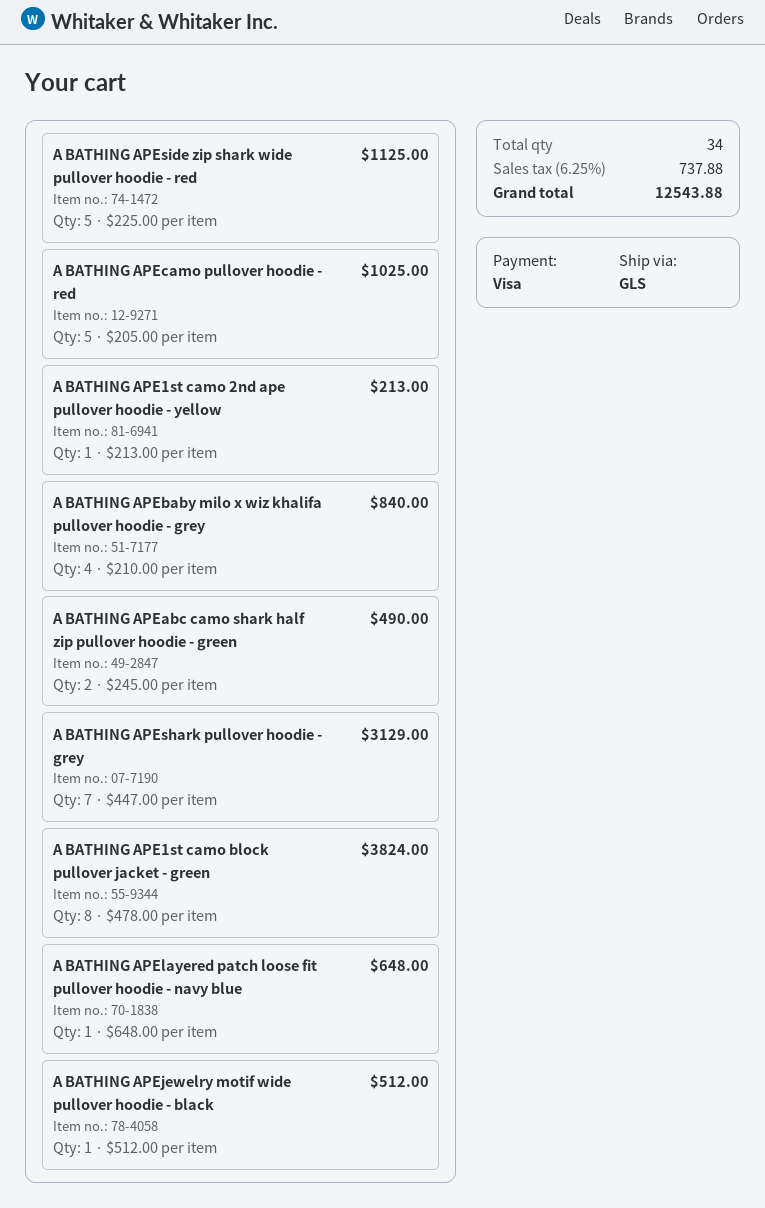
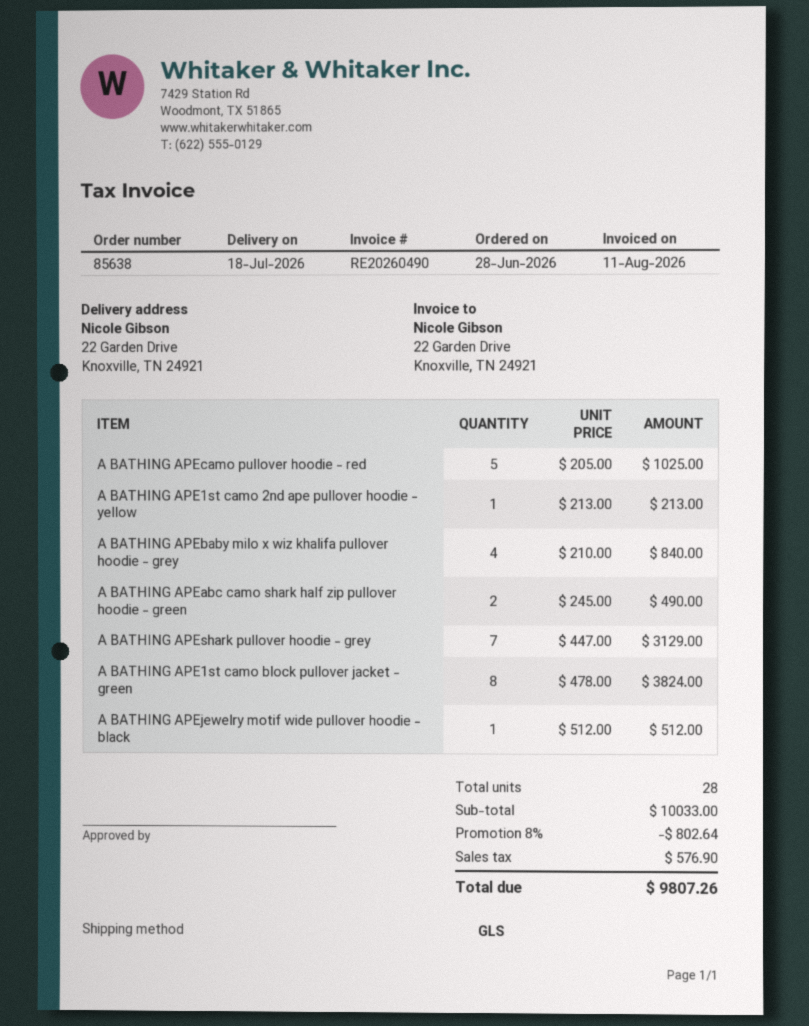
A BATHING APEside zip shark wide pullover hoodie - red: 5 x 225.00 = 1125.00 -> none
A BATHING APElayered patch loose fit pullover hoodie - navy blue: 1 x 648.00 = 648.00 -> none
total quantity: 34 -> 28
discount: none -> 8% = 802.64
tax: 737.88 -> 576.90
total: 12543.88 -> 9807.26

